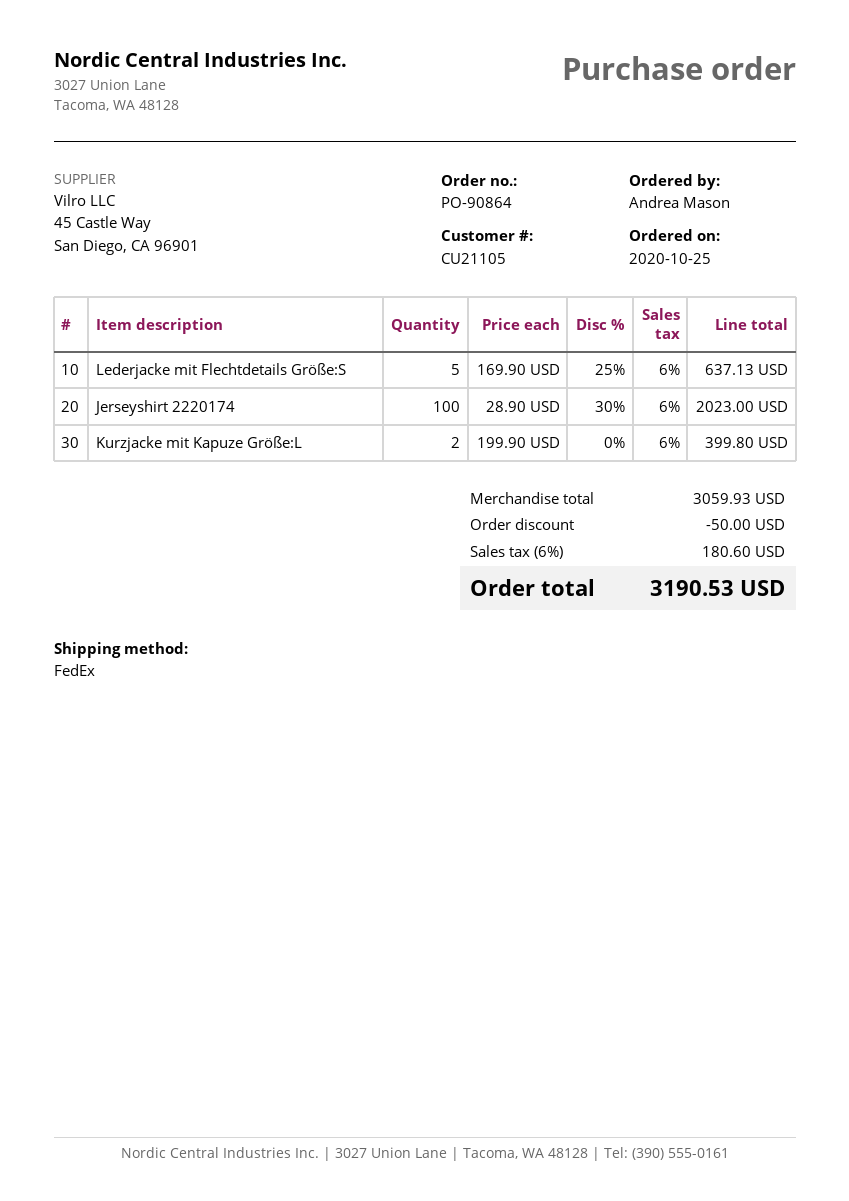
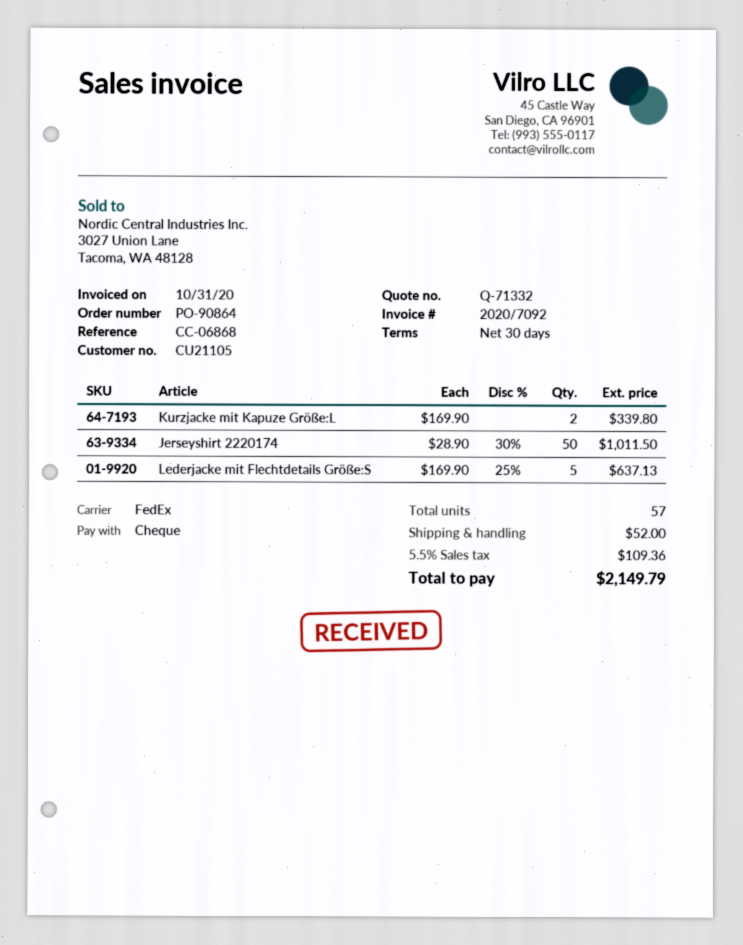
Jerseyshirt 2220174: 100 x 28.90 - 30% = 2023.00 -> 50 x 28.90 - 30% = 1011.50
Kurzjacke mit Kapuze Größe:L: 2 x 199.90 = 399.80 -> 2 x 169.90 = 339.80
discount: 50.00 -> none
shipping: none -> 52.00
tax: 6% = 180.60 -> 5.5% = 109.36
total: 3190.53 -> 2149.79

